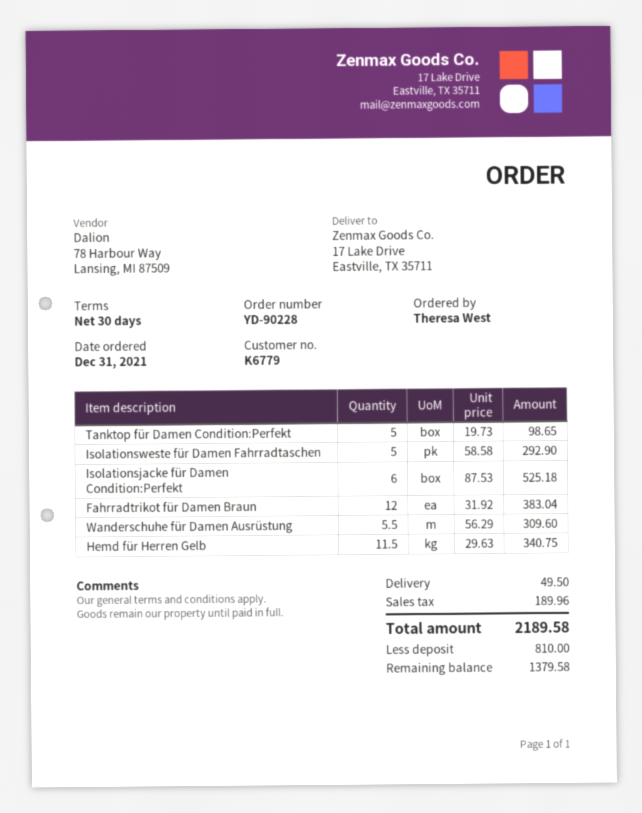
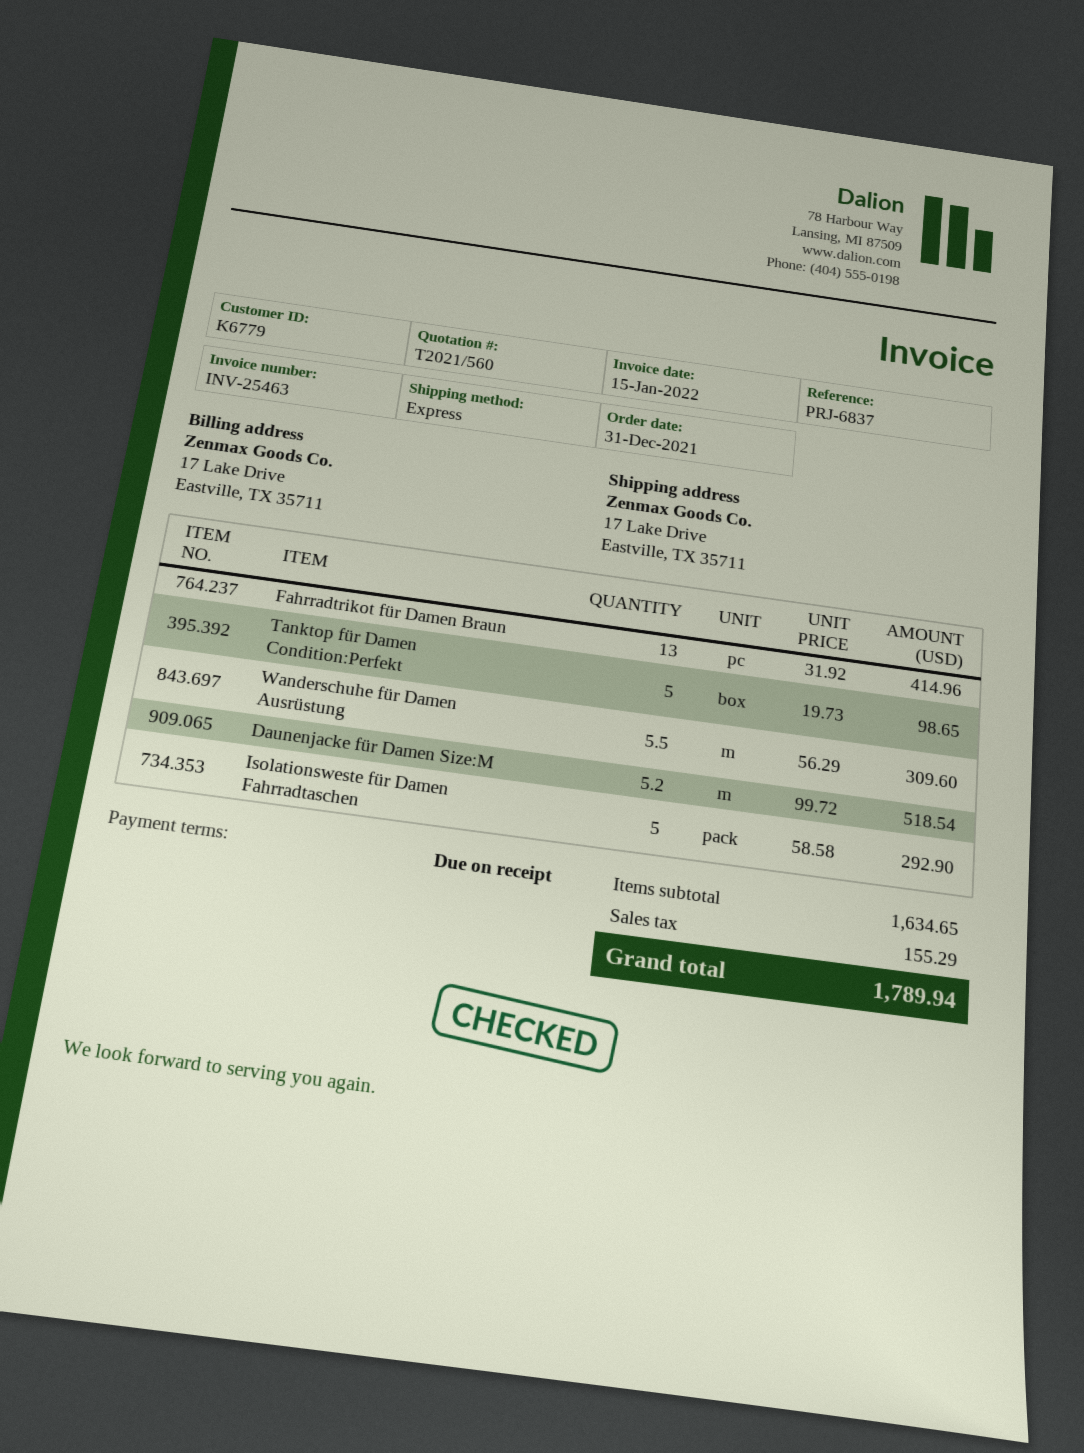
payment terms: 30 days -> on receipt
Isolationsjacke für Damen Condition:Perfekt: 6 x 87.53 = 525.18 -> none
Fahrradtrikot für Damen Braun: 12 x 31.92 = 383.04 -> 13 x 31.92 = 414.96
Hemd für Herren Gelb: 11.5 x 29.63 = 340.75 -> none
Daunenjacke für Damen Size:M: none -> 5.2 x 99.72 = 518.54
shipping: 49.50 -> none
tax: 189.96 -> 155.29
total: 2189.58 -> 1789.94

